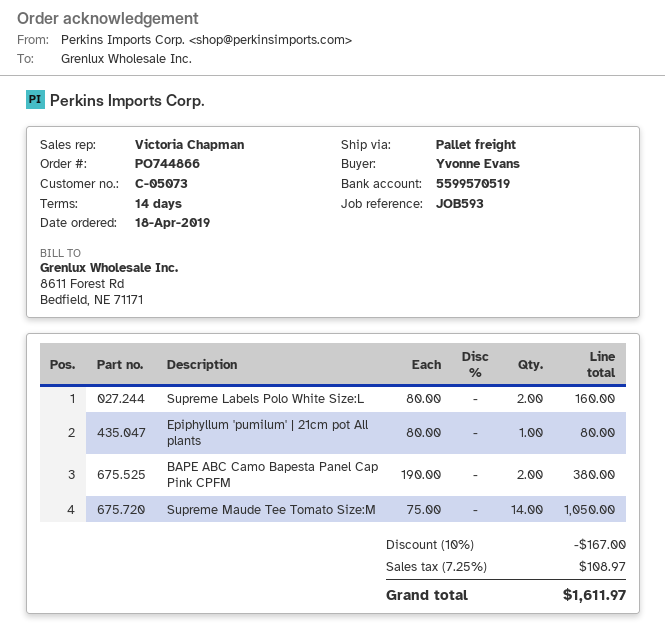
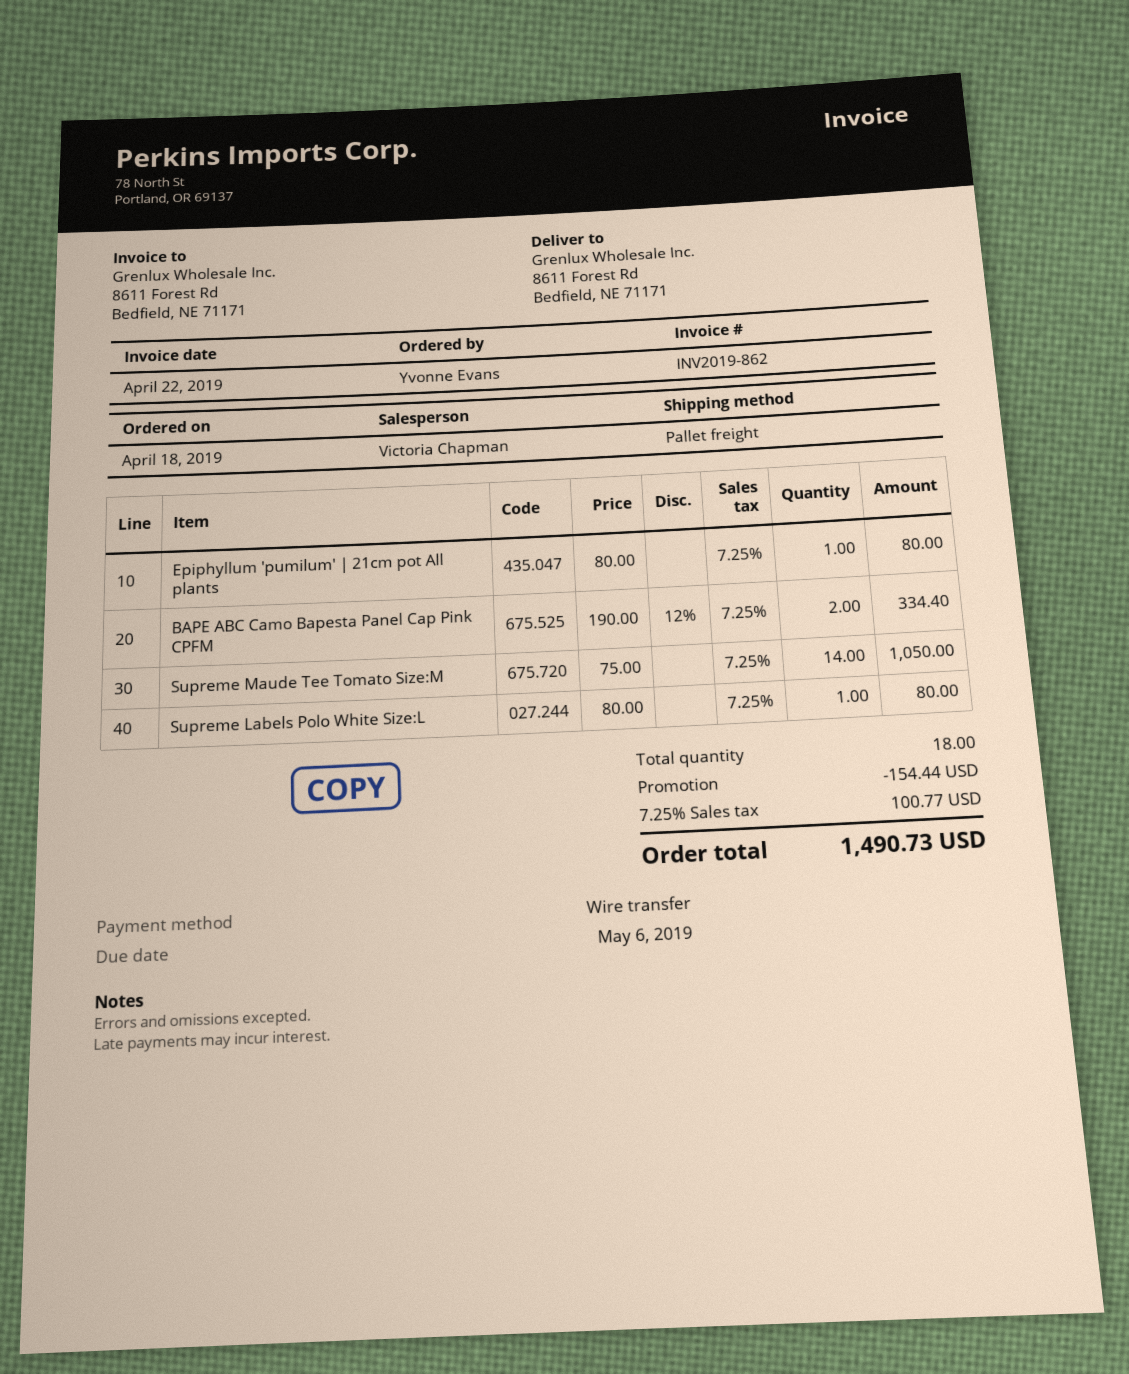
Supreme Labels Polo White Size:L: 2 x 80.00 = 160.00 -> 1 x 80.00 = 80.00
BAPE ABC Camo Bapesta Panel Cap Pink CPFM: 2 x 190.00 = 380.00 -> 2 x 190.00 - 12% = 334.40
discount: 167.00 -> 154.44
tax: 7.25% = 108.97 -> 7.25% = 100.77
total: 1611.97 -> 1490.73

